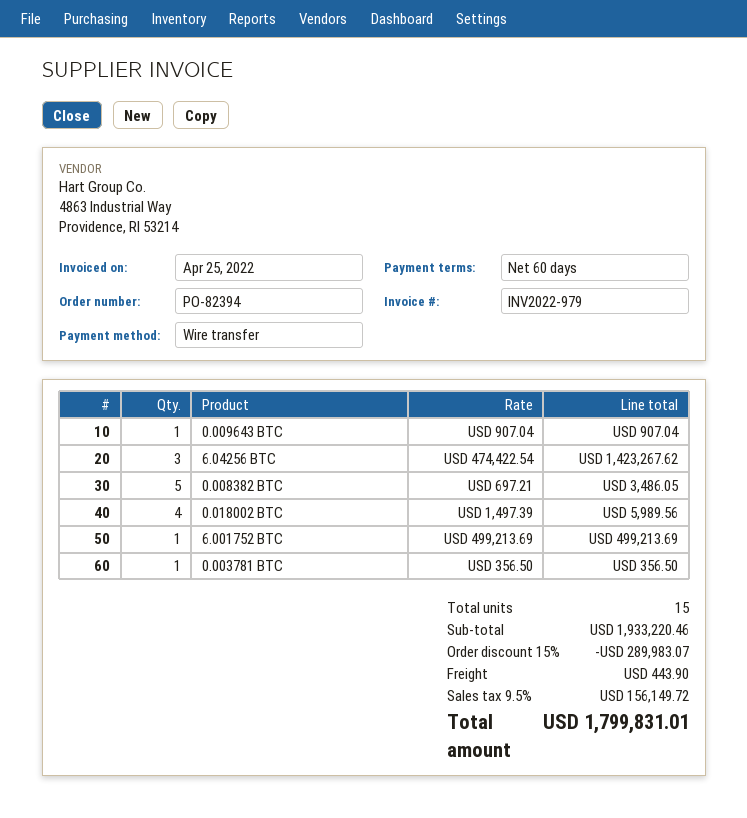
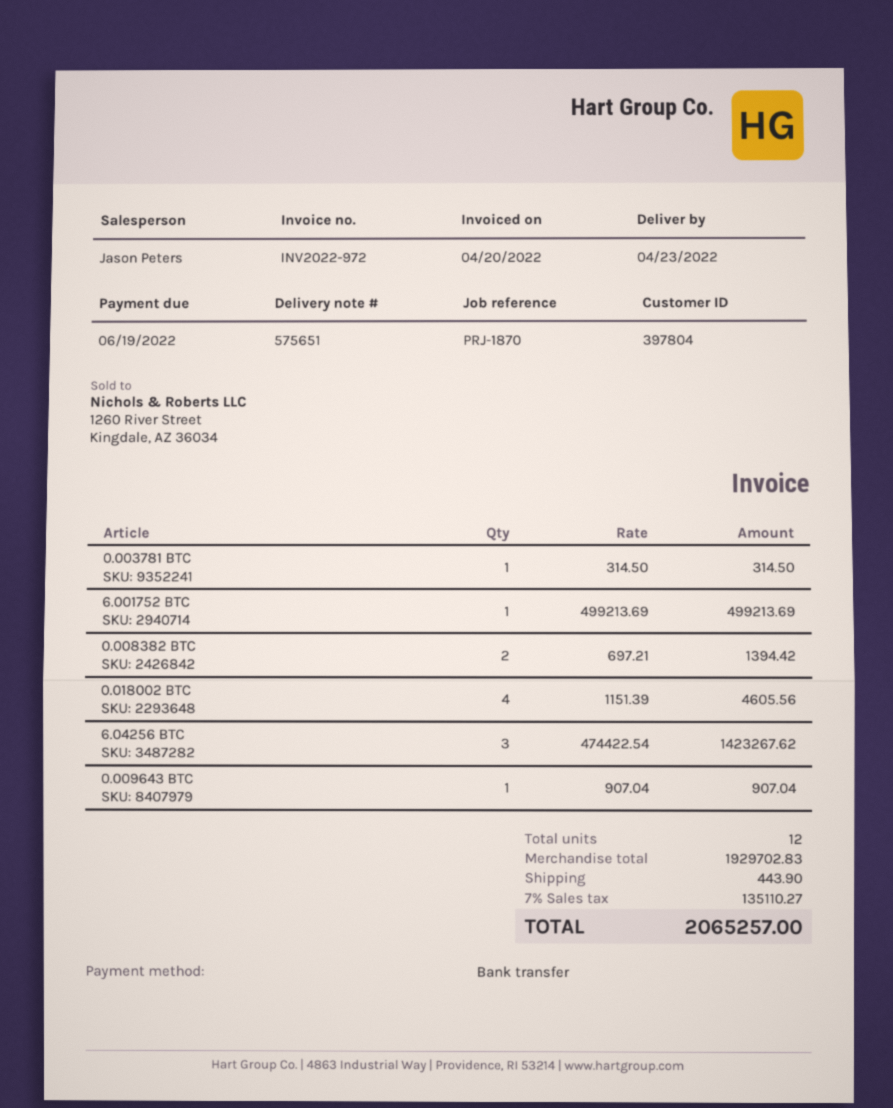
invoice number: INV2022-979 -> INV2022-972
invoice date: 2022-04-25 -> 2022-04-20
0.008382 BTC: 5 x 697.21 = 3486.05 -> 2 x 697.21 = 1394.42
0.018002 BTC: 4 x 1497.39 = 5989.56 -> 4 x 1151.39 = 4605.56
0.003781 BTC: 1 x 356.50 = 356.50 -> 1 x 314.50 = 314.50
total quantity: 15 -> 12
subtotal: 1933220.46 -> 1929702.83
discount: 15% = 289983.07 -> none
tax: 9.5% = 156149.72 -> 7% = 135110.27
total: 1799831.01 -> 2065257.00

